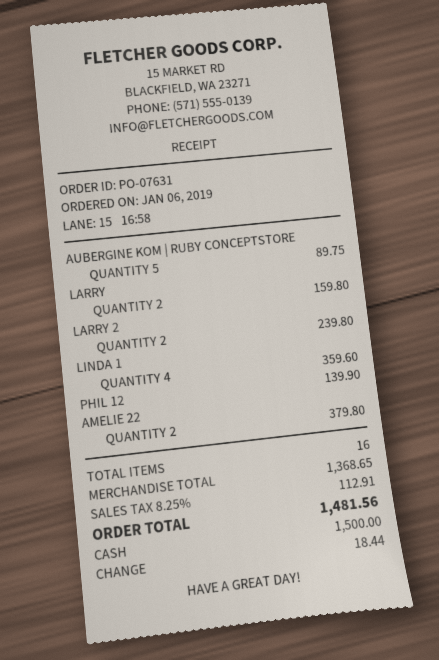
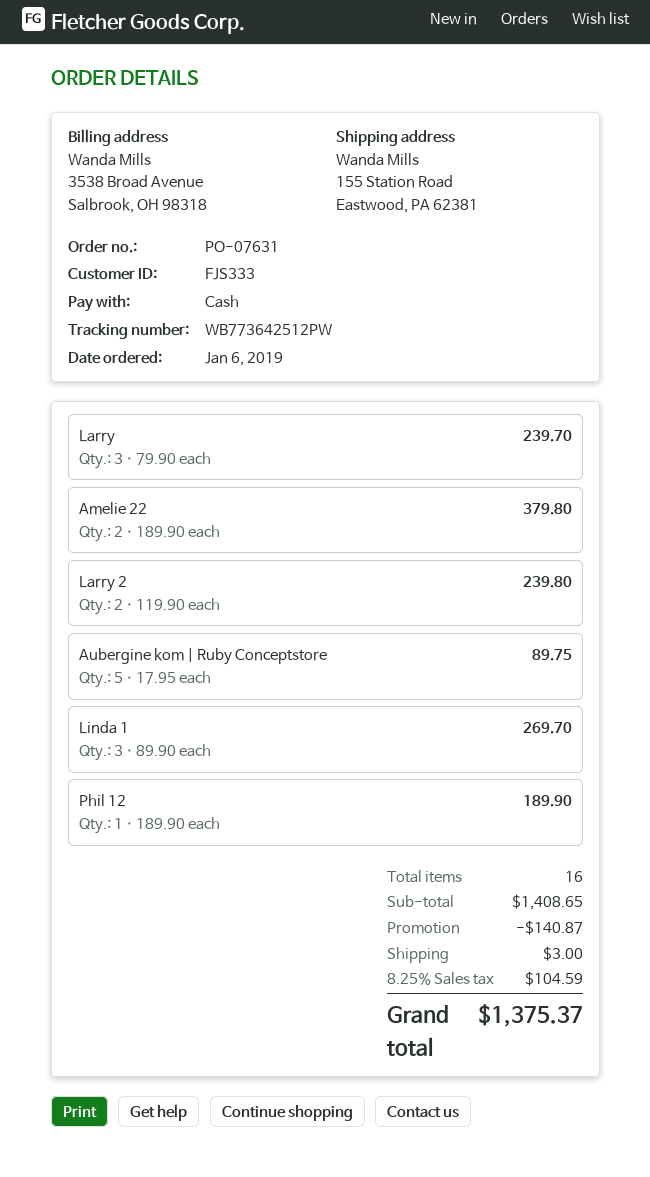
LARRY: 2 for 159.80 -> 3 for 239.70
LINDA 1: 4 for 359.60 -> 3 for 269.70
PHIL 12: 1 for 139.90 -> 1 for 189.90
subtotal: 1368.65 -> 1408.65
discount: none -> 140.87
shipping: none -> 3.00
tax: 8.25% = 112.91 -> 8.25% = 104.59
total: 1481.56 -> 1375.37

